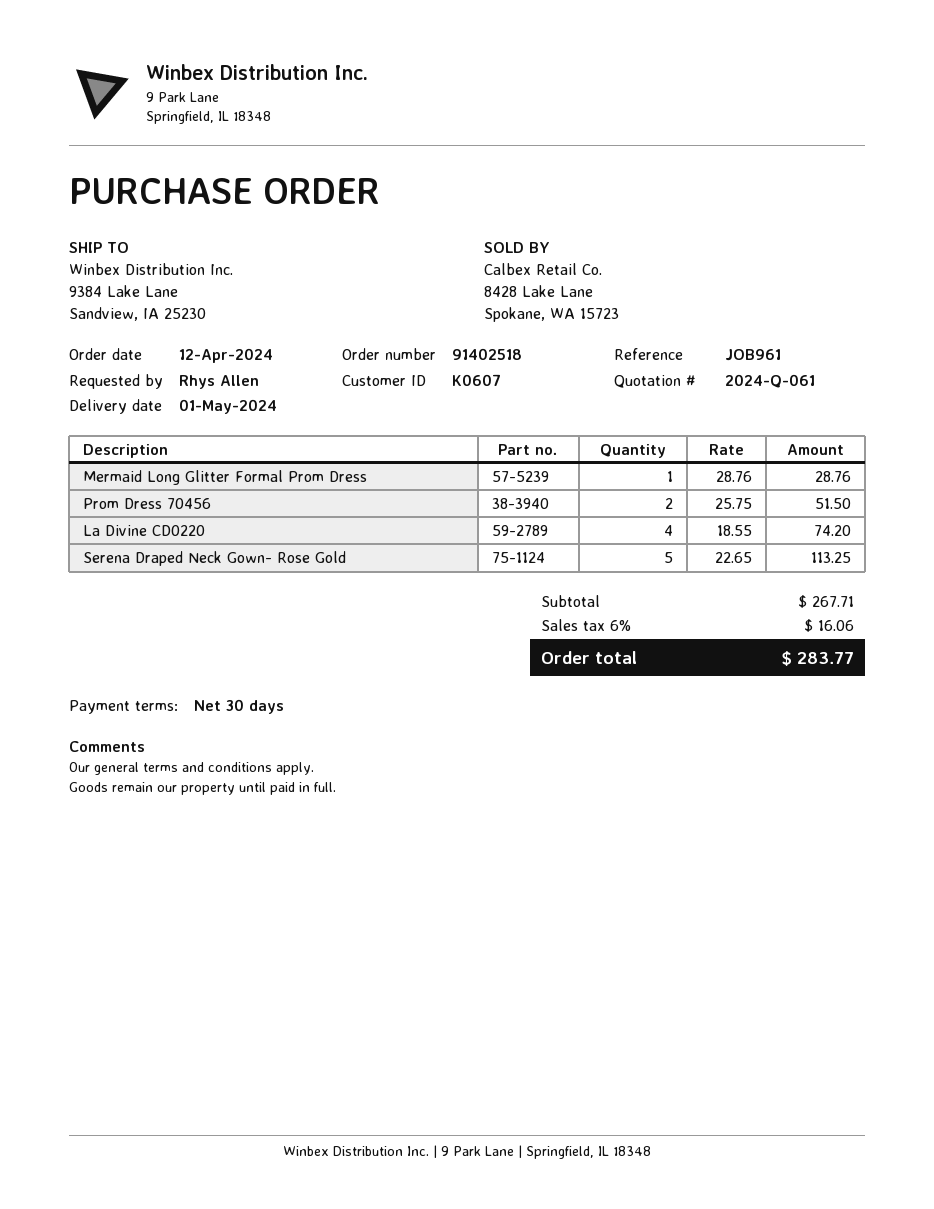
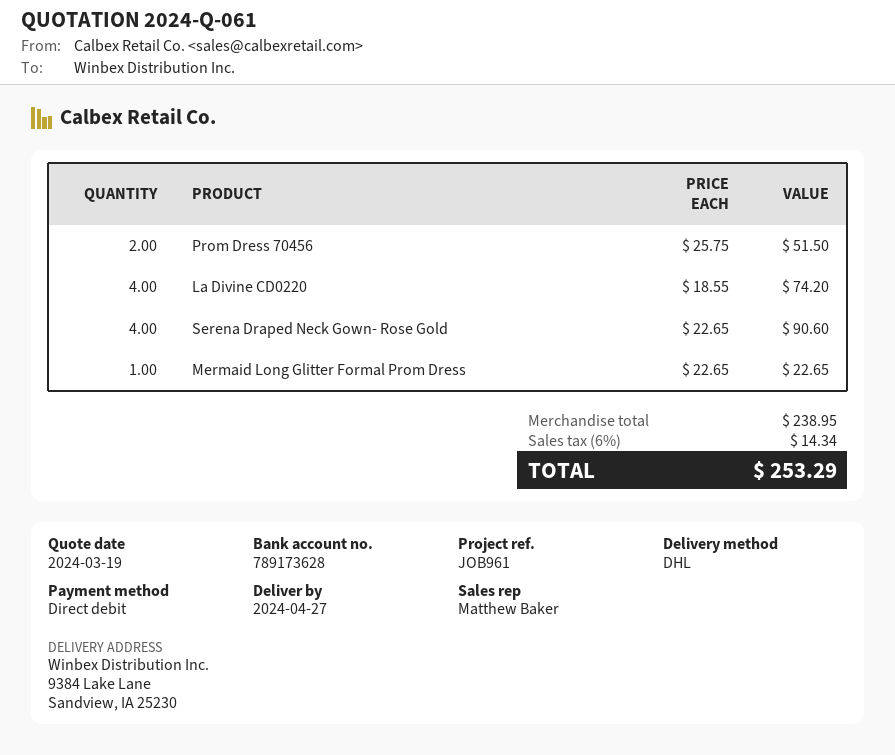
delivery date: 2024-05-01 -> 2024-04-27
Mermaid Long Glitter Formal Prom Dress: 1 x 28.76 = 28.76 -> 1 x 22.65 = 22.65
Serena Draped Neck Gown- Rose Gold: 5 x 22.65 = 113.25 -> 4 x 22.65 = 90.60
subtotal: 267.71 -> 238.95
tax: 6% = 16.06 -> 6% = 14.34
total: 283.77 -> 253.29

